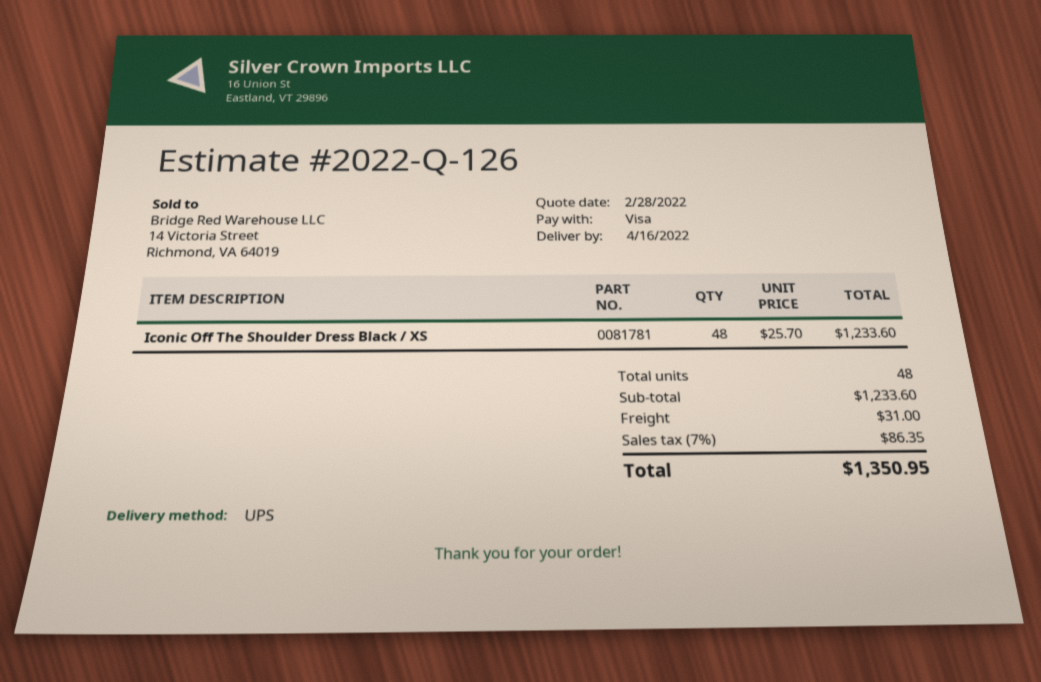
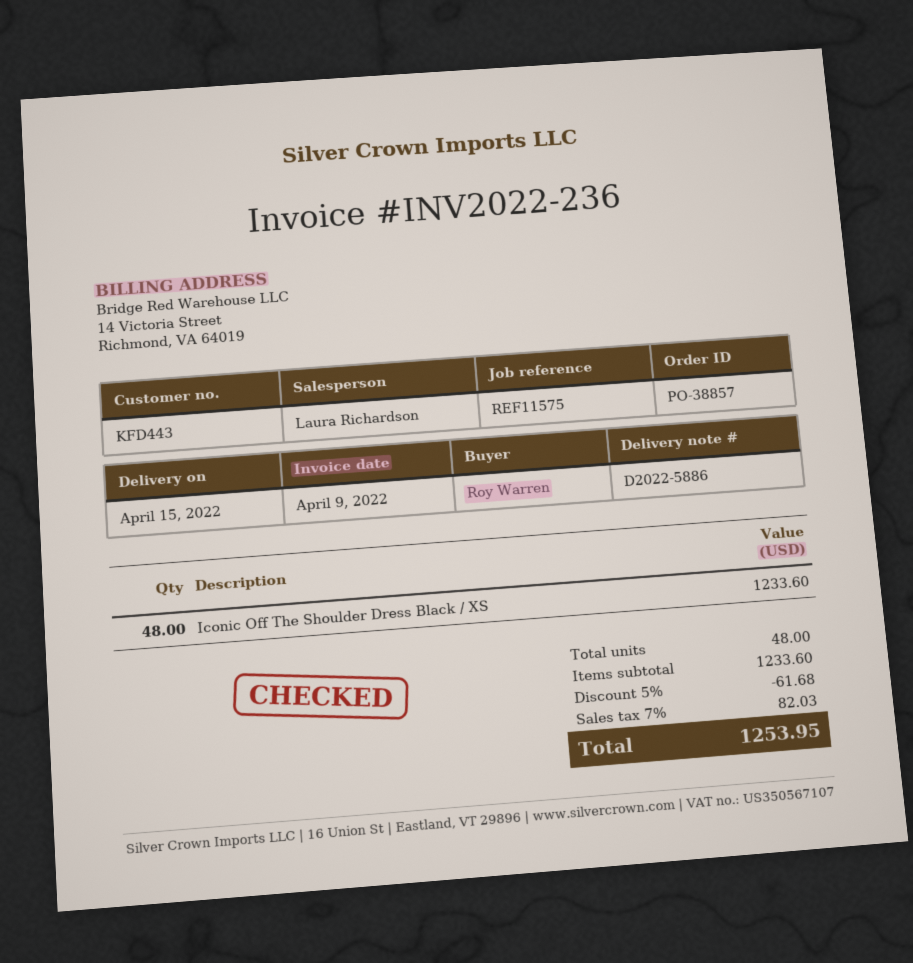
delivery date: 2022-04-16 -> 2022-04-15
discount: none -> 5% = 61.68
shipping: 31.00 -> none
tax: 7% = 86.35 -> 7% = 82.03
total: 1350.95 -> 1253.95

